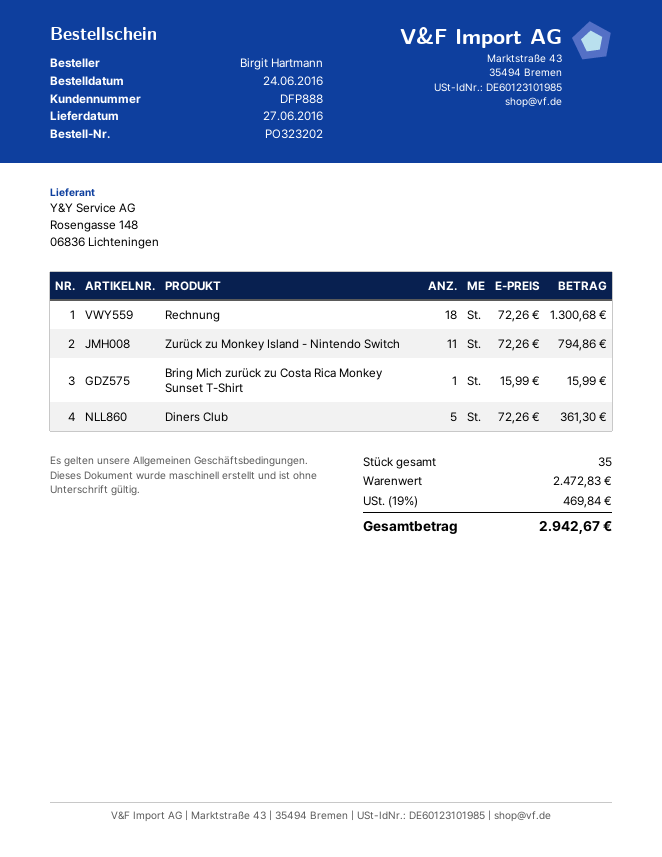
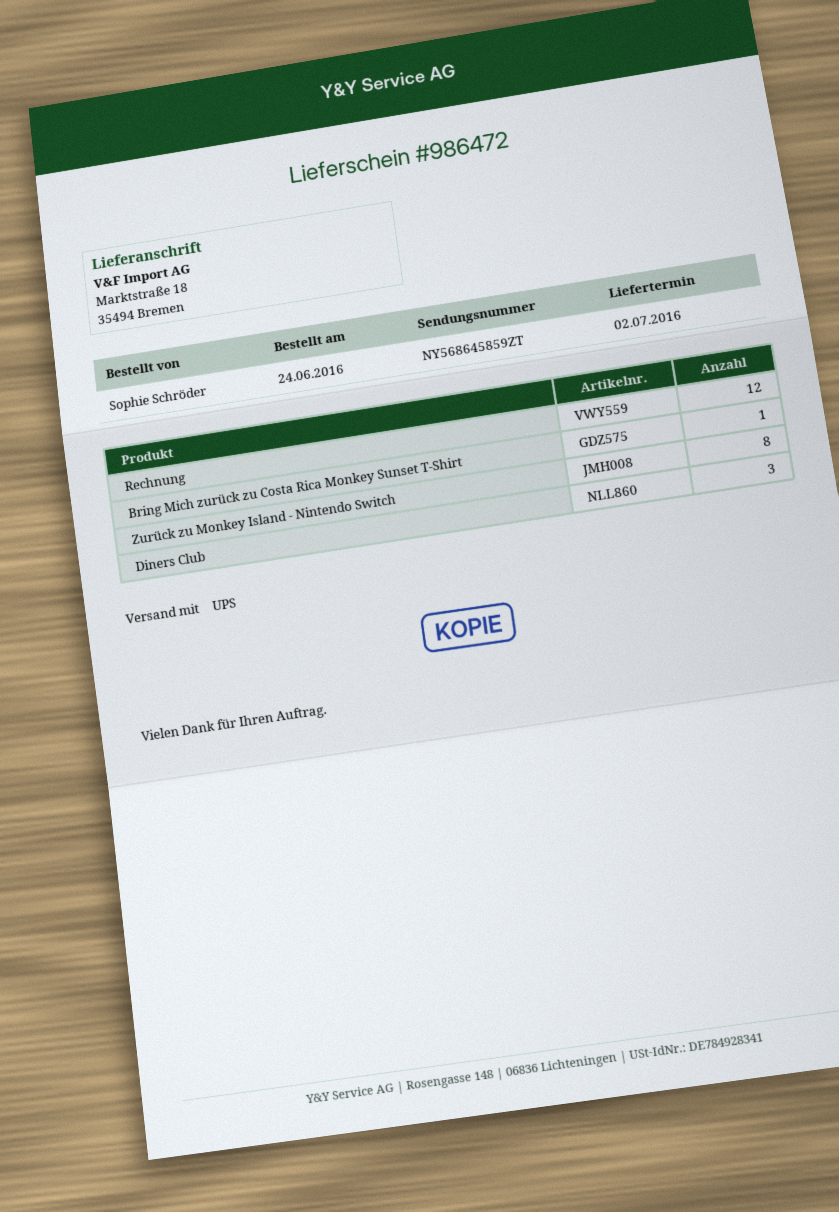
delivery date: 2016-06-27 -> 2016-07-02
ordered by: Birgit Hartmann -> Sophie Schröder
Rechnung: 18 -> 12
Zurück zu Monkey Island - Nintendo Switch: 11 -> 8
Diners Club: 5 -> 3

